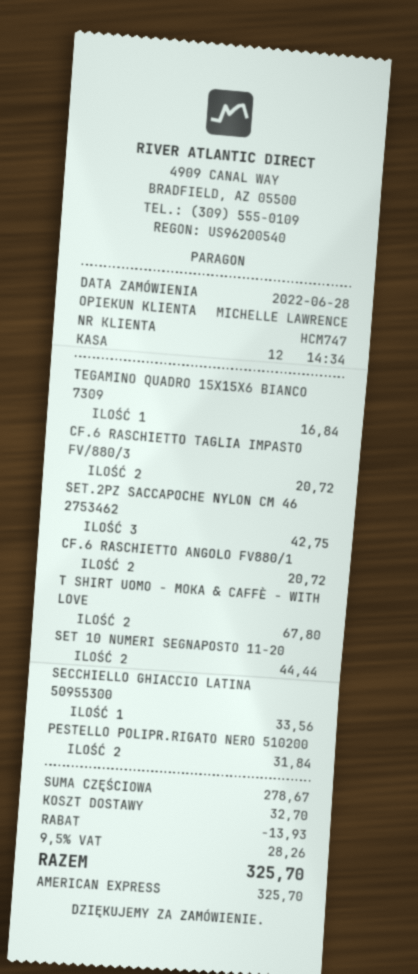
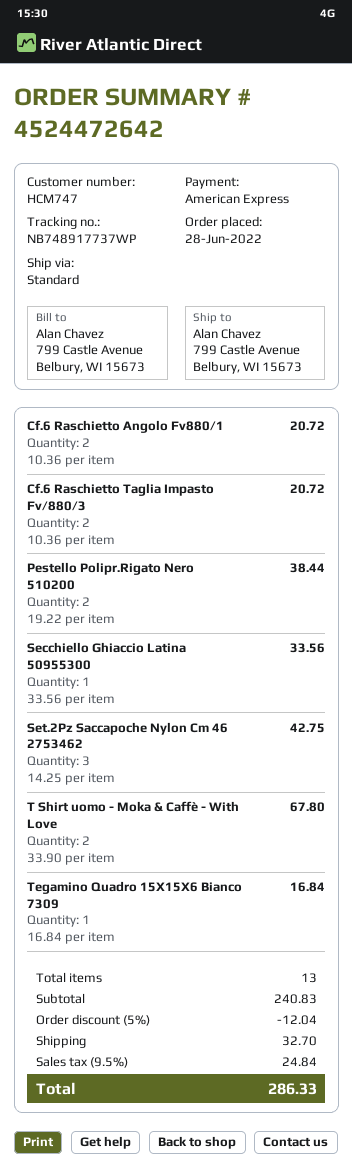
SET 10 NUMERI SEGNAPOSTO 11-20: 2 for 44.44 -> none
PESTELLO POLIPR.RIGATO NERO 510200: 2 for 31.84 -> 2 for 38.44
subtotal: 278.67 -> 240.83
discount: 13.93 -> 12.04
tax: 9.5% = 28.26 -> 9.5% = 24.84
total: 325.70 -> 286.33

